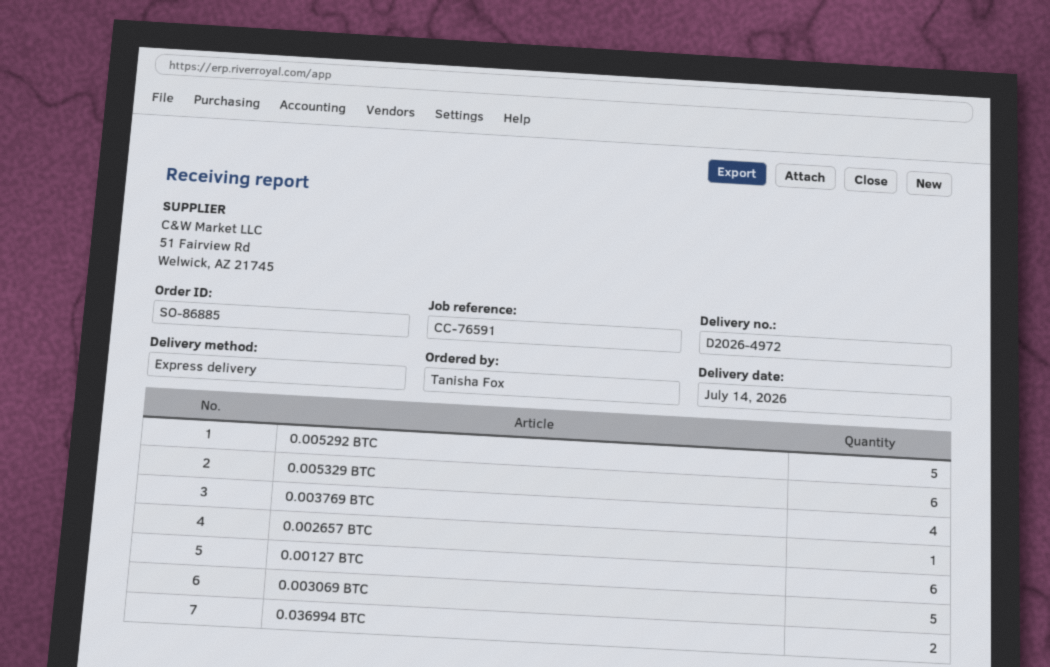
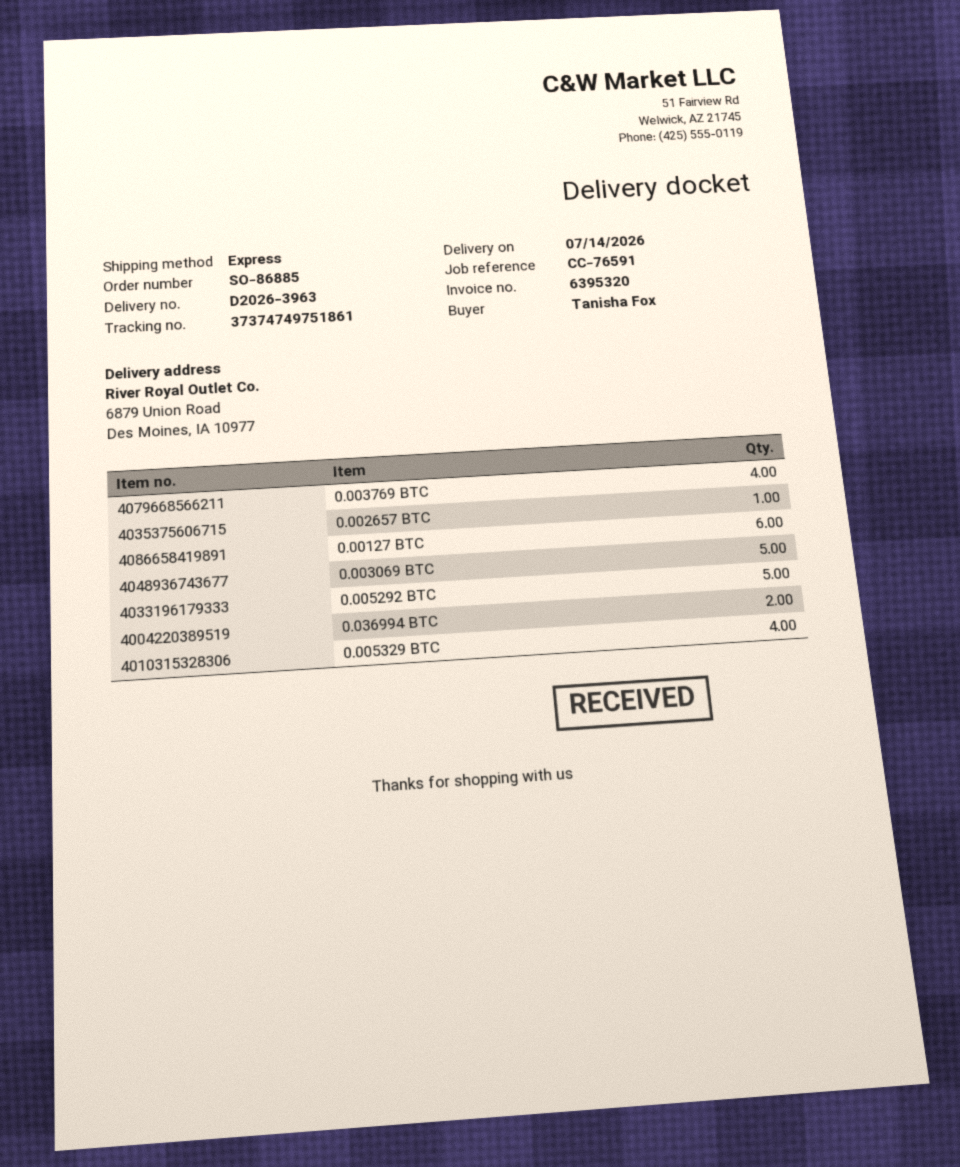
delivery note number: D2026-4972 -> D2026-3963
0.005329 BTC: 6 -> 4

